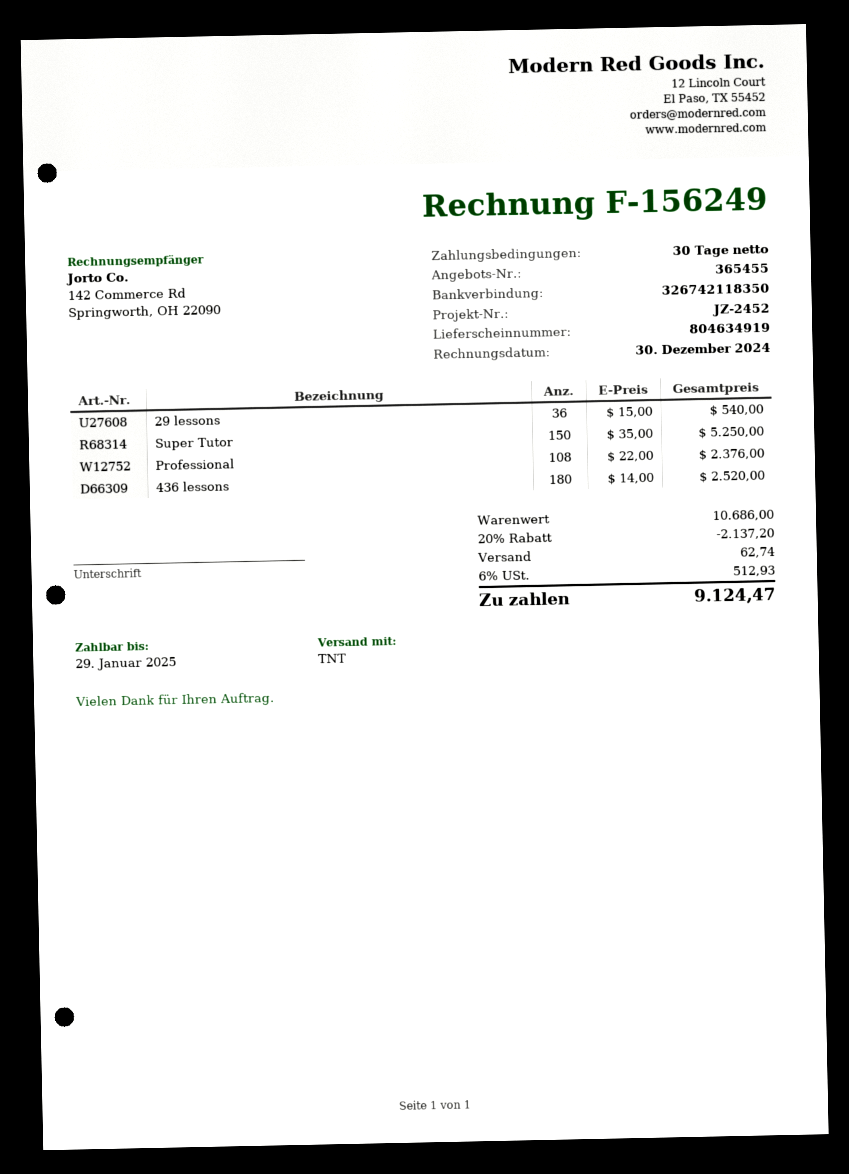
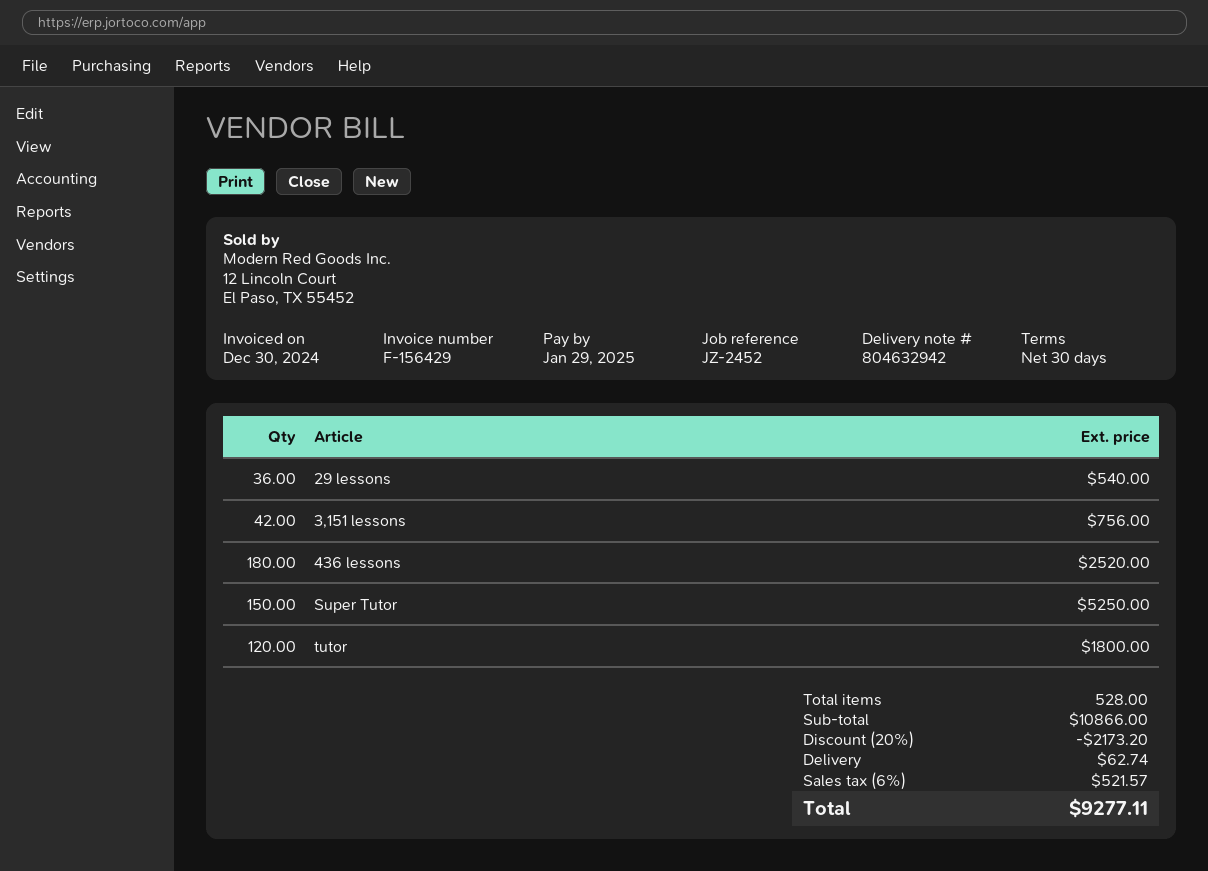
delivery note number: 804634919 -> 804632942
invoice number: F-156249 -> F-156429
Professional: 108 for 2376.00 -> none
3,151 lessons: none -> 42 for 756.00
tutor: none -> 120 for 1800.00
subtotal: 10686.00 -> 10866.00
discount: 20% = 2137.20 -> 20% = 2173.20
tax: 6% = 512.93 -> 6% = 521.57
total: 9124.47 -> 9277.11

